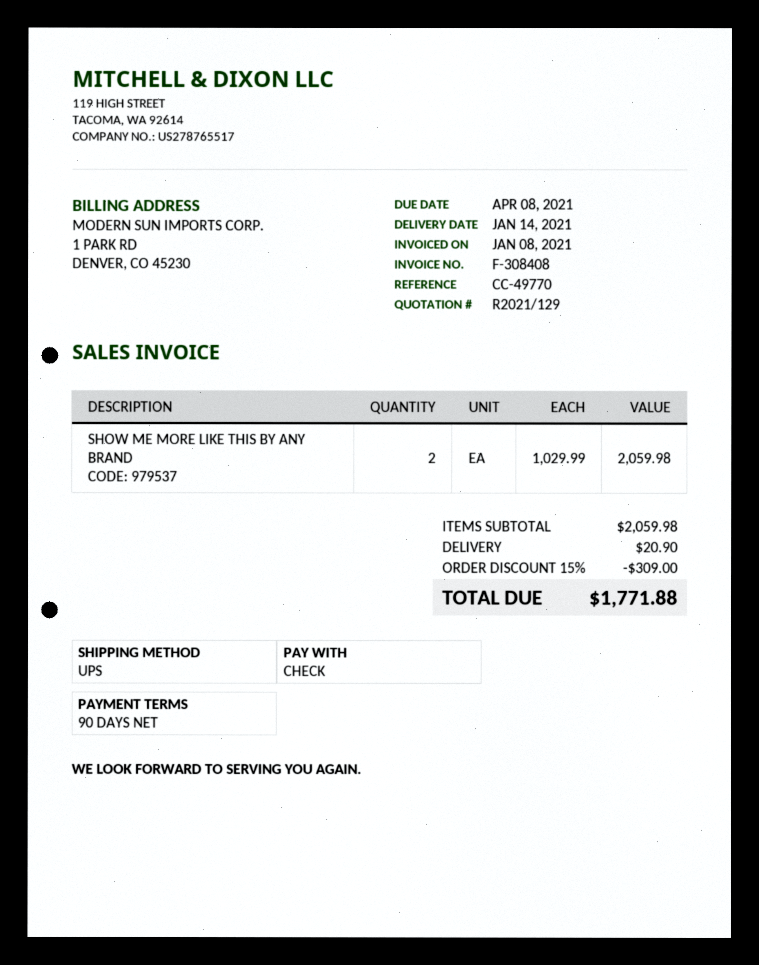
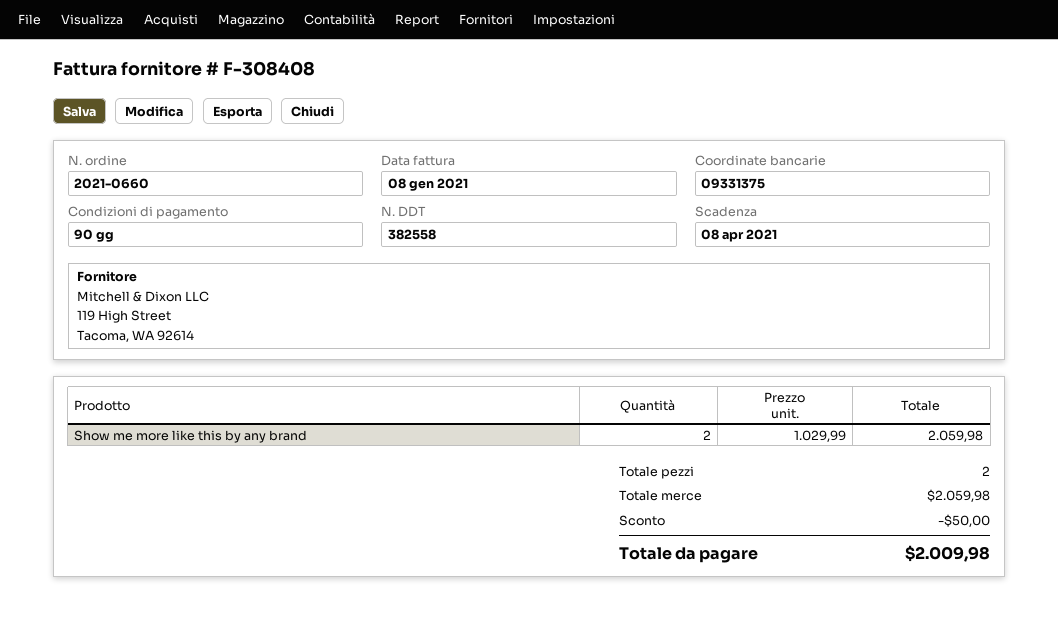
discount: 309.00 -> 50.00
shipping: 20.90 -> none
total: 1771.88 -> 2009.98

